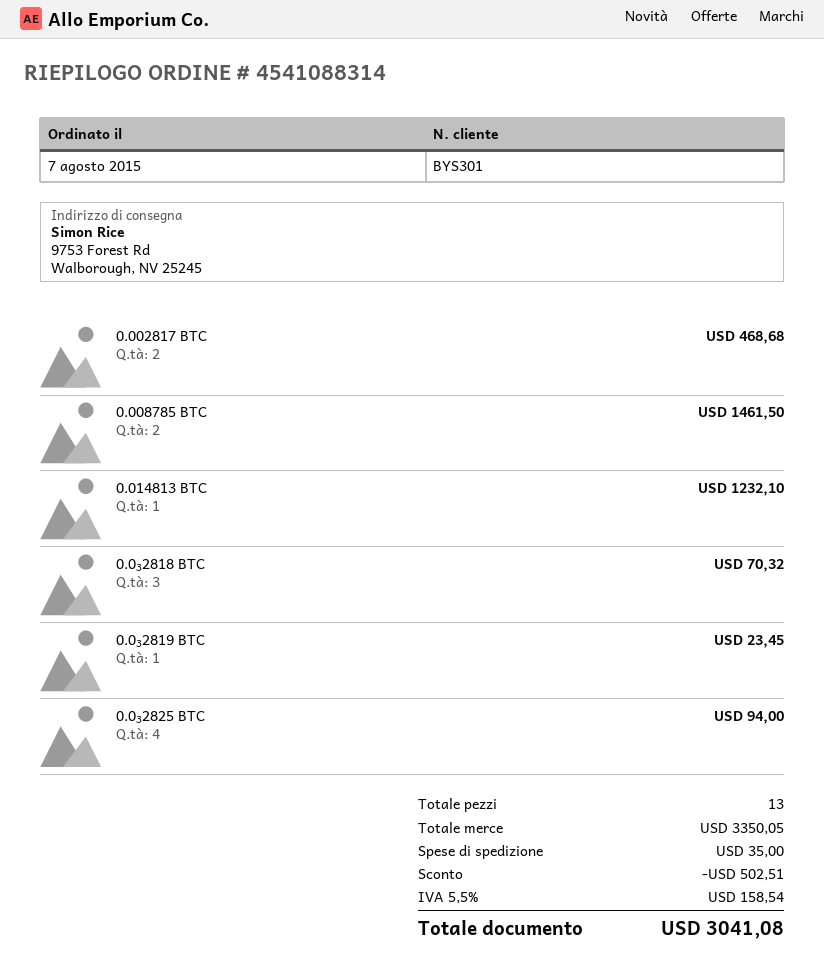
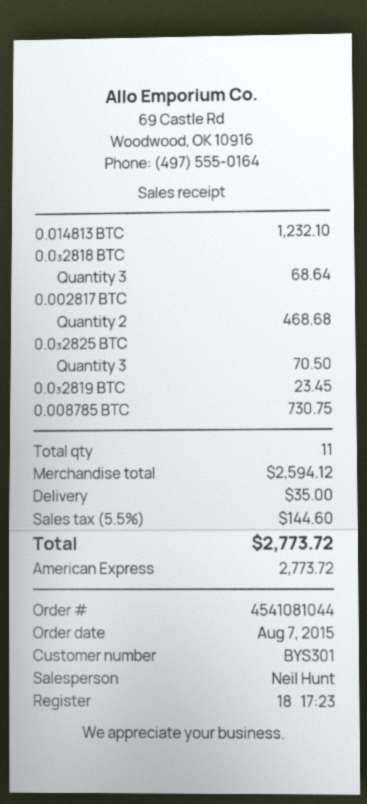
order number: 4541088314 -> 4541081044
0.008785 BTC: 2 for 1461.50 -> 1 for 730.75
0.0₃2818 BTC: 3 for 70.32 -> 3 for 68.64
0.0₃2825 BTC: 4 for 94.00 -> 3 for 70.50
total quantity: 13 -> 11
subtotal: 3350.05 -> 2594.12
discount: 502.51 -> none
tax: 5.5% = 158.54 -> 5.5% = 144.60
total: 3041.08 -> 2773.72

